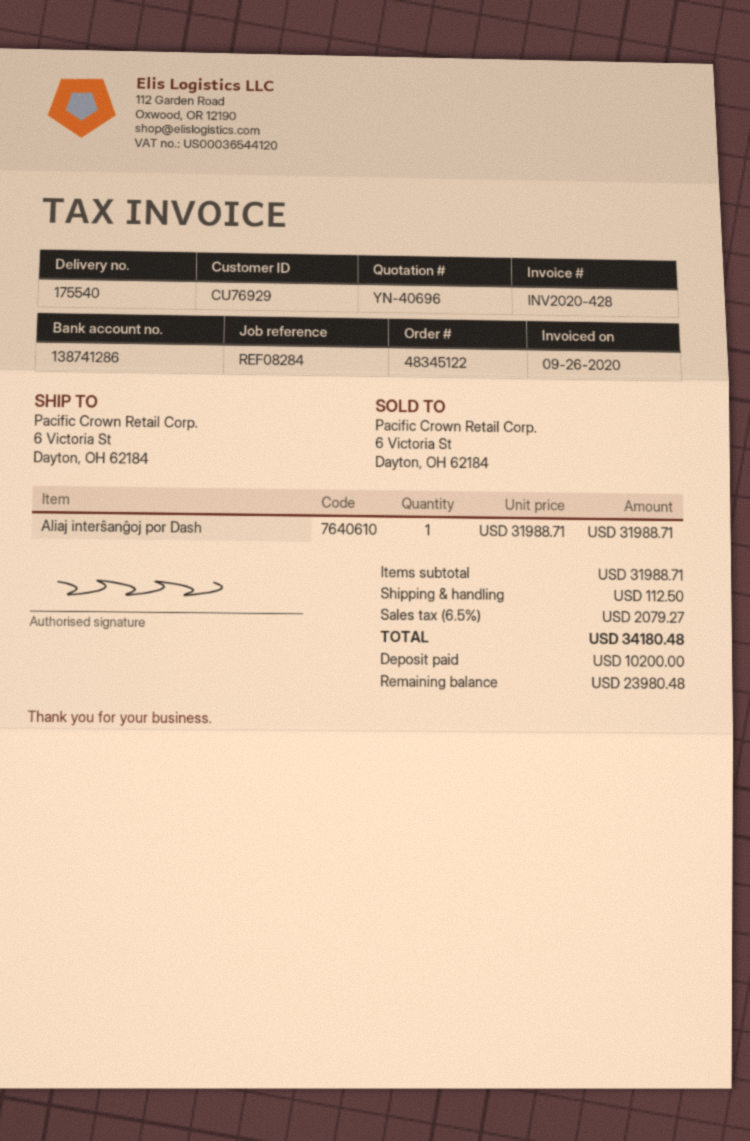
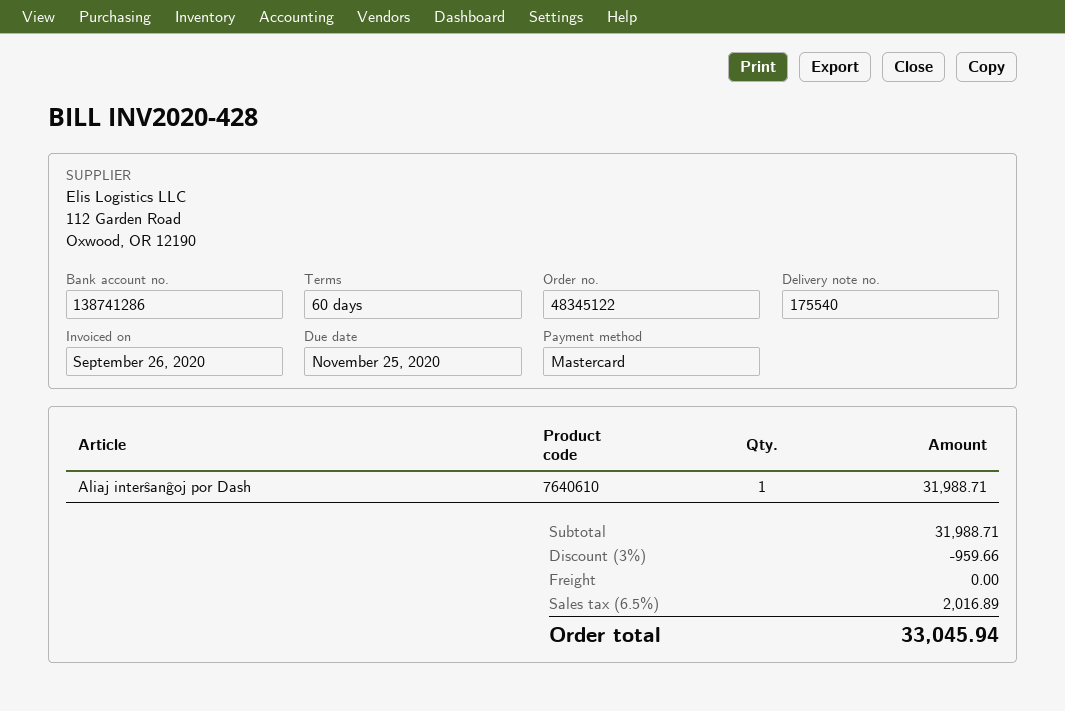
discount: none -> 3% = 959.66
shipping: 112.50 -> 0.00
tax: 6.5% = 2079.27 -> 6.5% = 2016.89
total: 34180.48 -> 33045.94

